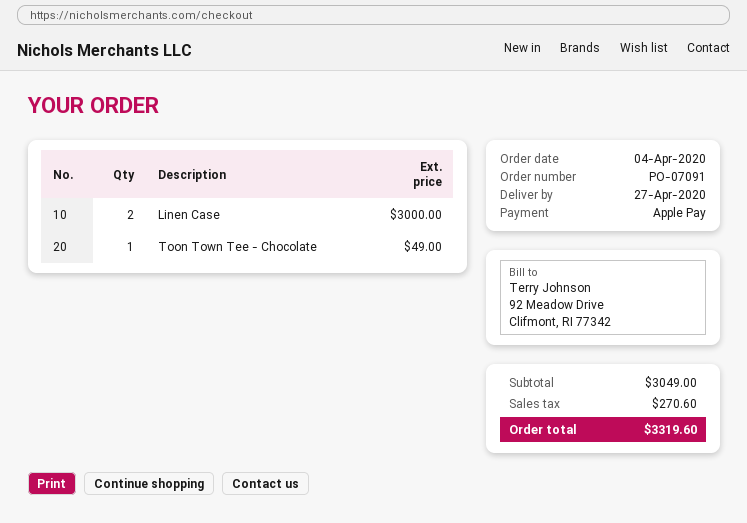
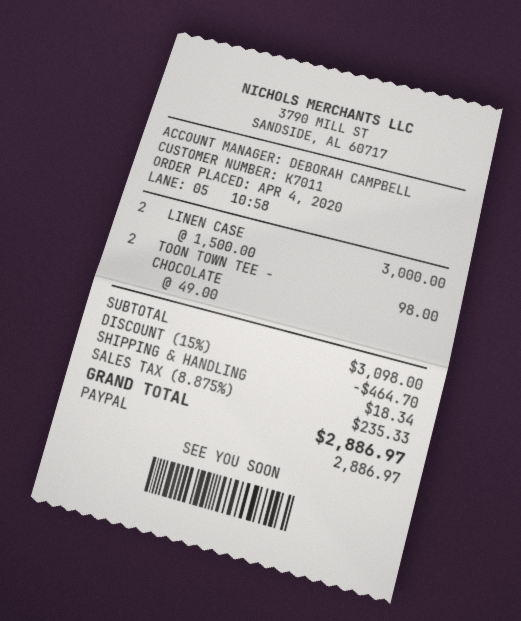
payment method: Apple Pay -> PayPal
Toon Town Tee - Chocolate: 1 for 49.00 -> 2 for 98.00
subtotal: 3049.00 -> 3098.00
discount: none -> 15% = 464.70
shipping: none -> 18.34
tax: 270.60 -> 235.33
total: 3319.60 -> 2886.97

